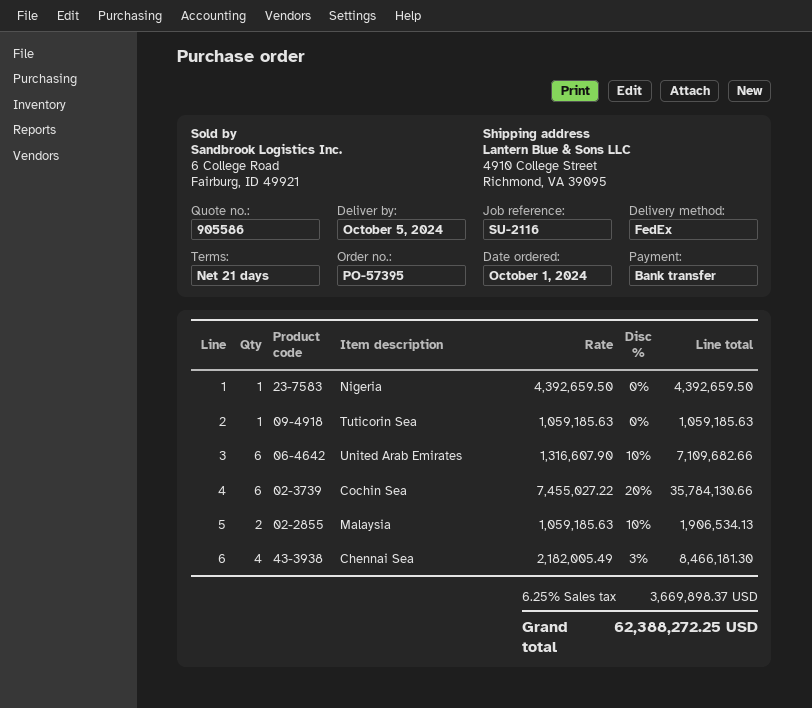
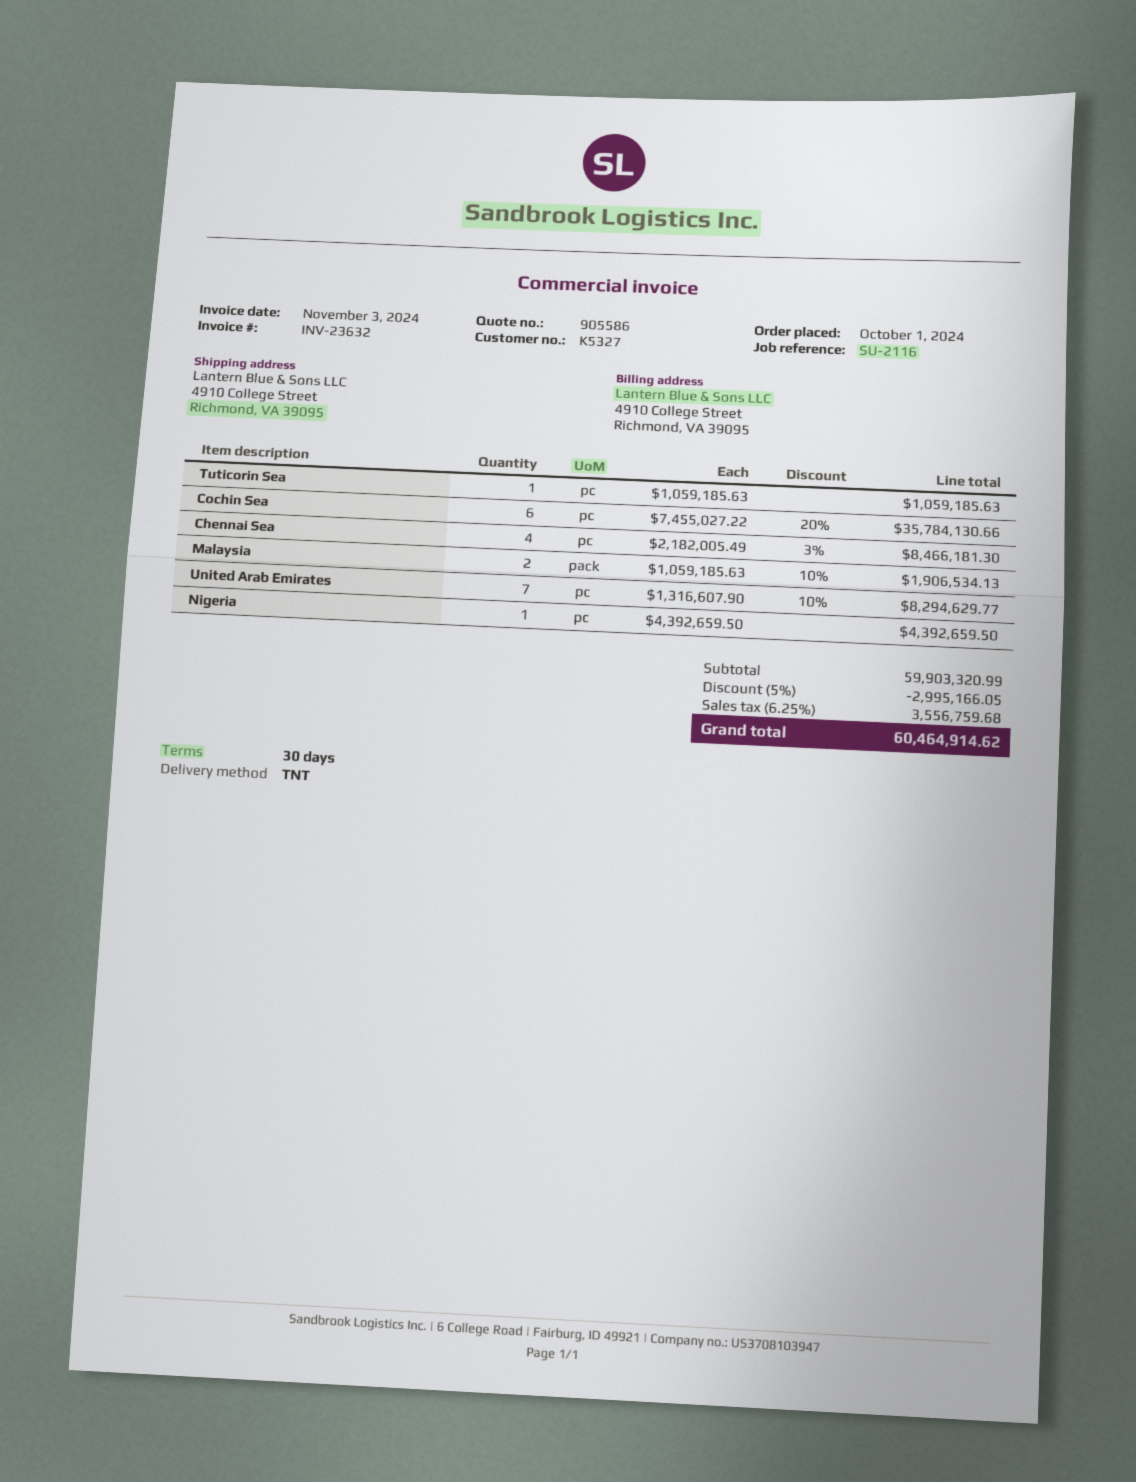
payment terms: 21 days -> 30 days
shipping method: FedEx -> TNT
United Arab Emirates: 6 x 1316607.90 - 10% = 7109682.66 -> 7 x 1316607.90 - 10% = 8294629.77
discount: none -> 5% = 2995166.05
tax: 6.25% = 3669898.37 -> 6.25% = 3556759.68
total: 62388272.25 -> 60464914.62

